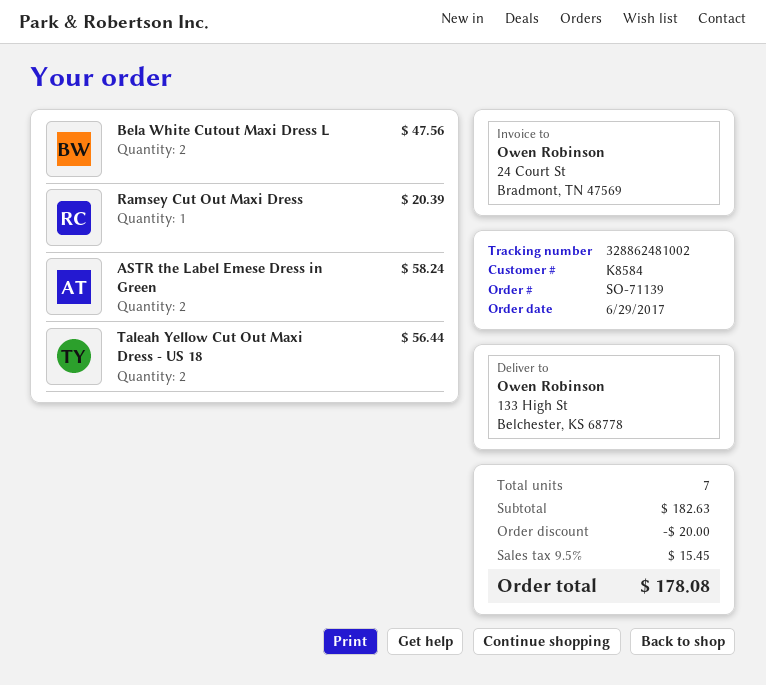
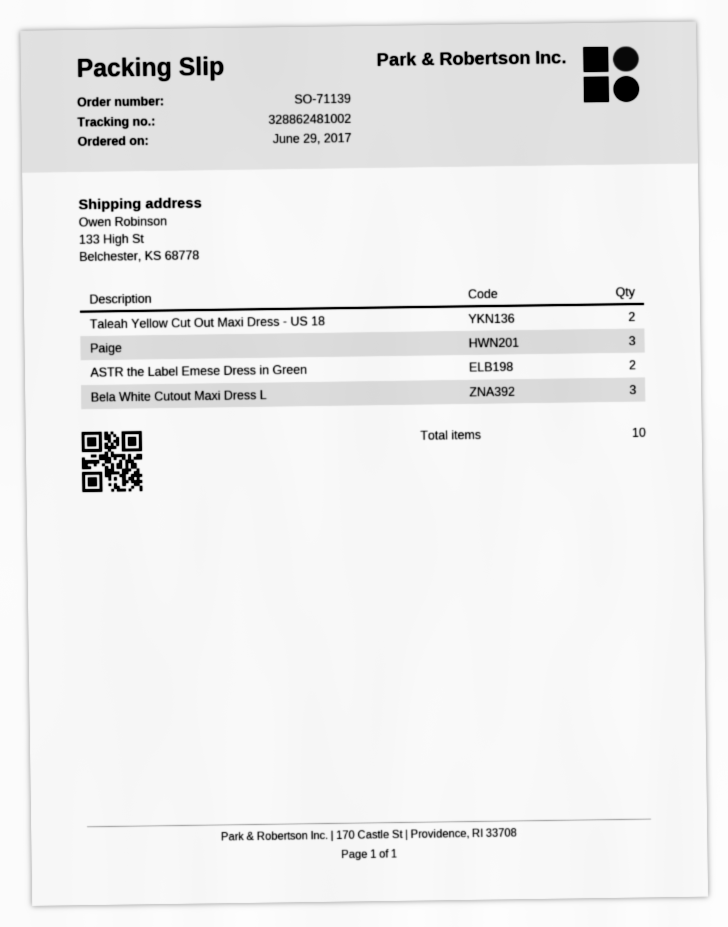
Bela White Cutout Maxi Dress L: 2 -> 3
Ramsey Cut Out Maxi Dress: 1 -> none
Paige: none -> 3
total quantity: 7 -> 10

